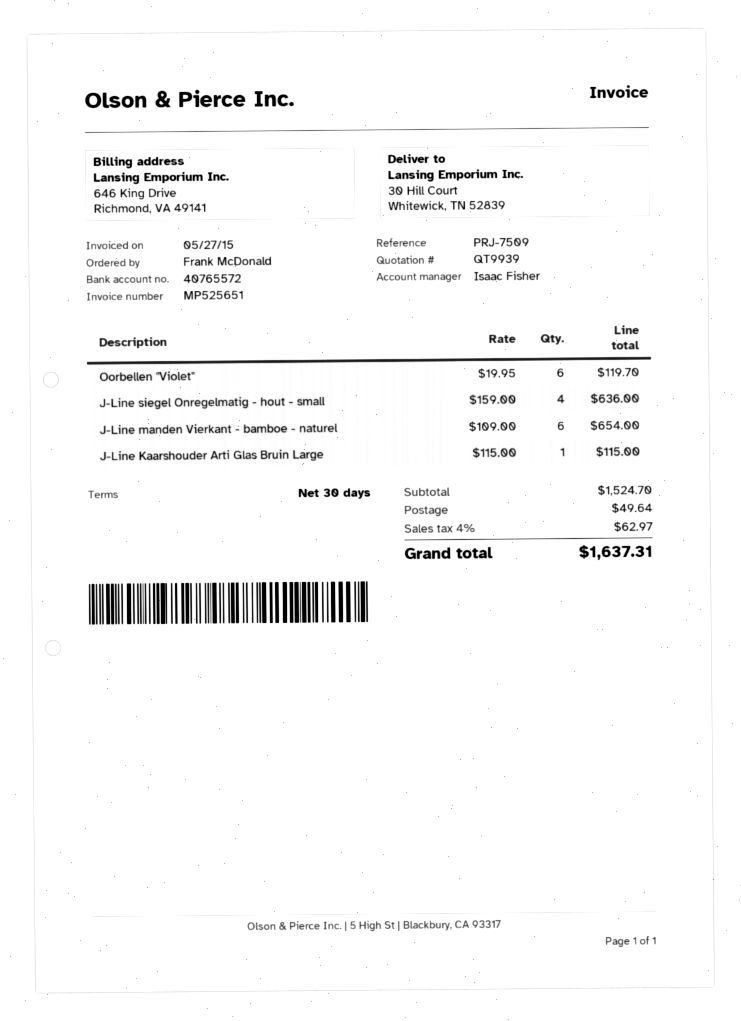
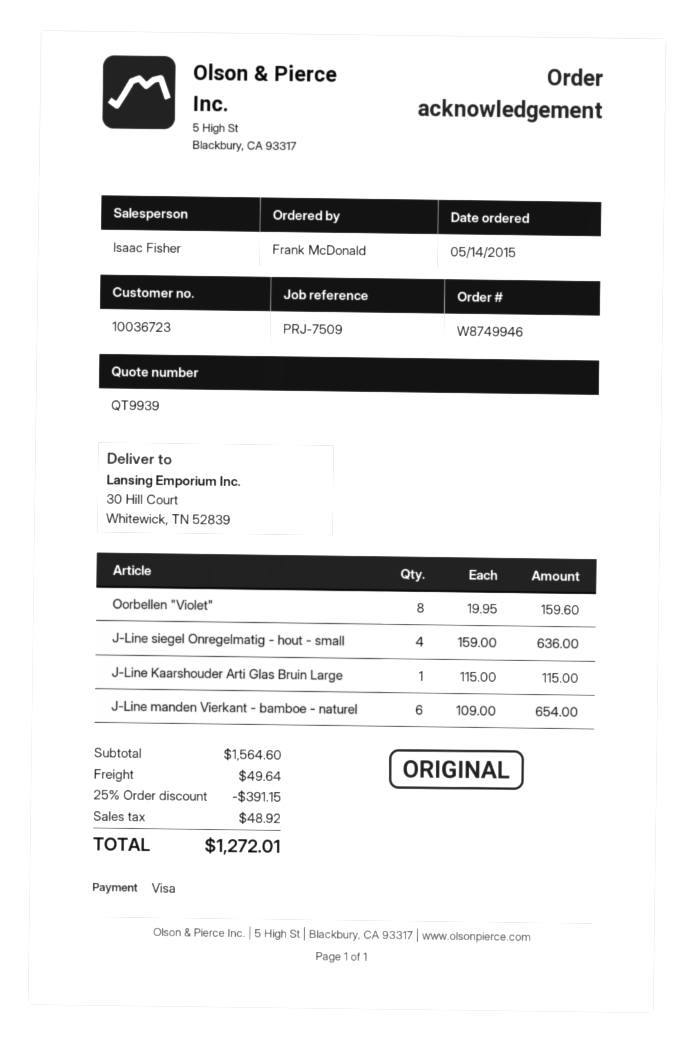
Oorbellen "Violet": 6 x 19.95 = 119.70 -> 8 x 19.95 = 159.60
subtotal: 1524.70 -> 1564.60
discount: none -> 25% = 391.15
tax: 62.97 -> 48.92
total: 1637.31 -> 1272.01

